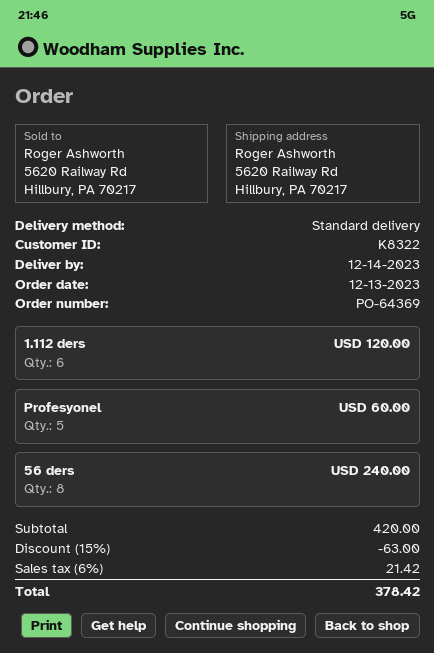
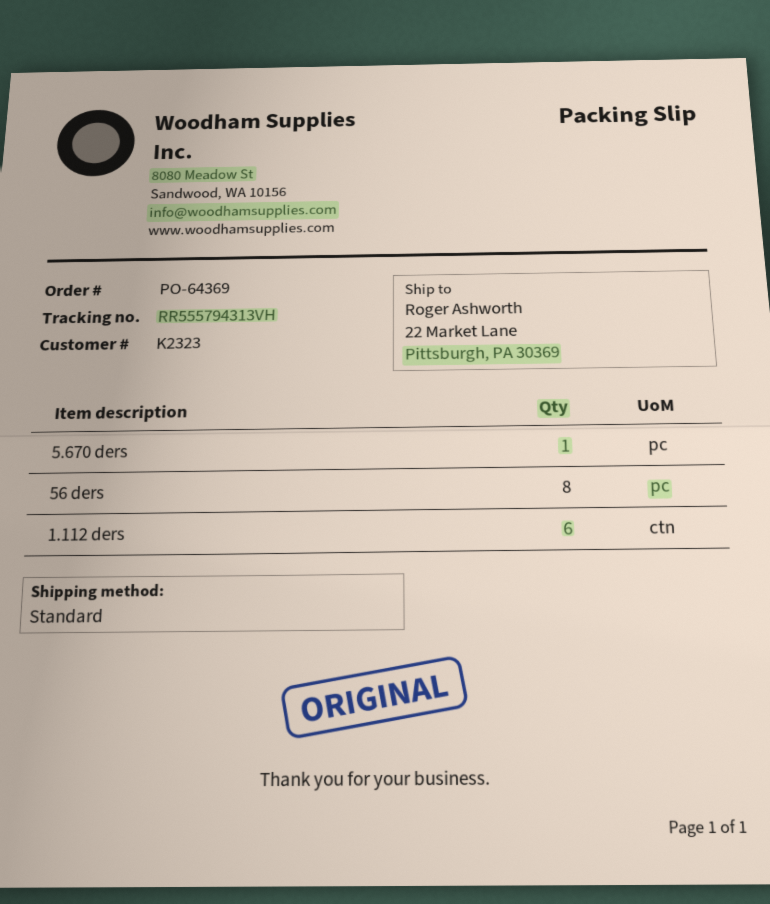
customer number: K8322 -> K2323
ship to: 5620 Railway Rd, Hillbury, PA 70217 -> 22 Market Lane, Pittsburgh, PA 30369
Profesyonel: 5 -> none
5.670 ders: none -> 1

